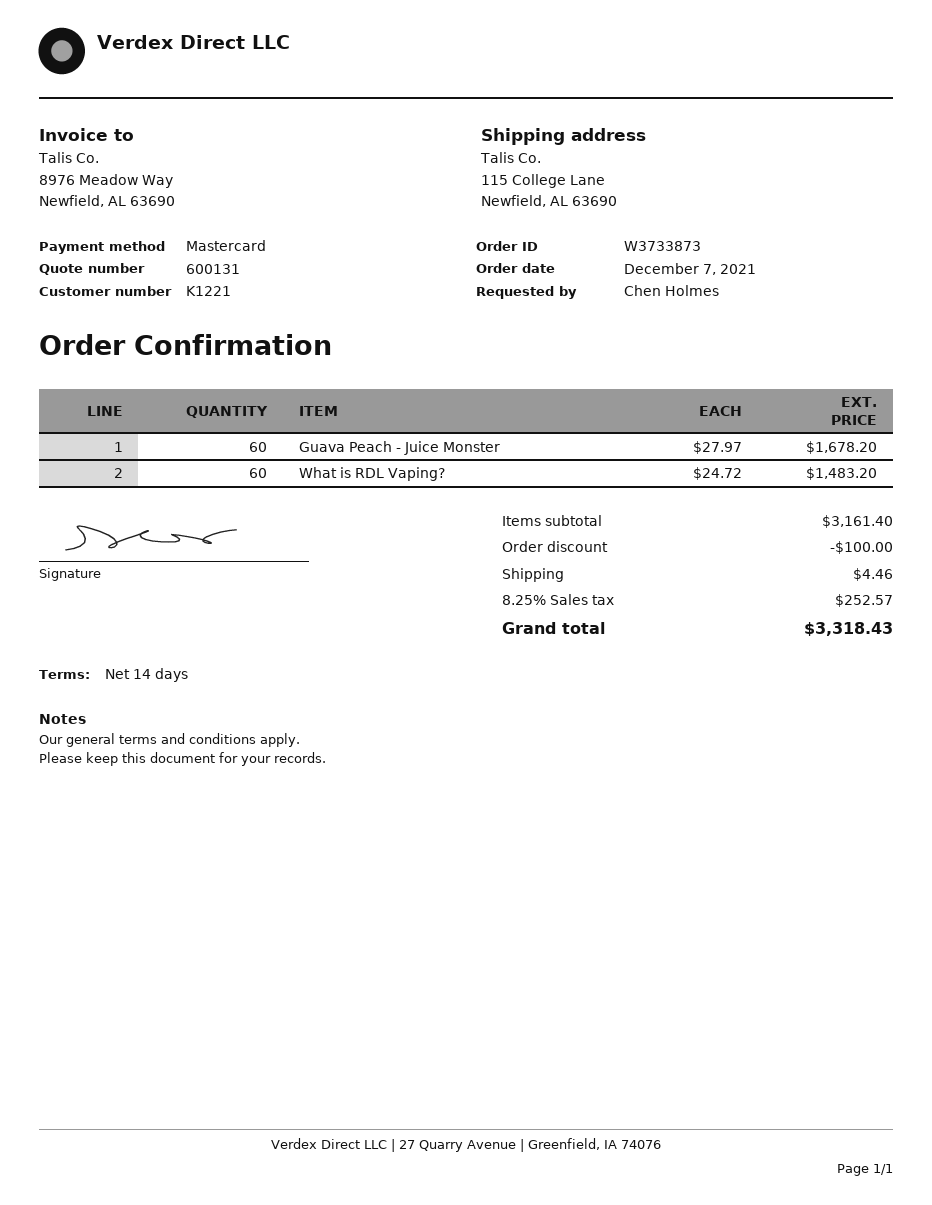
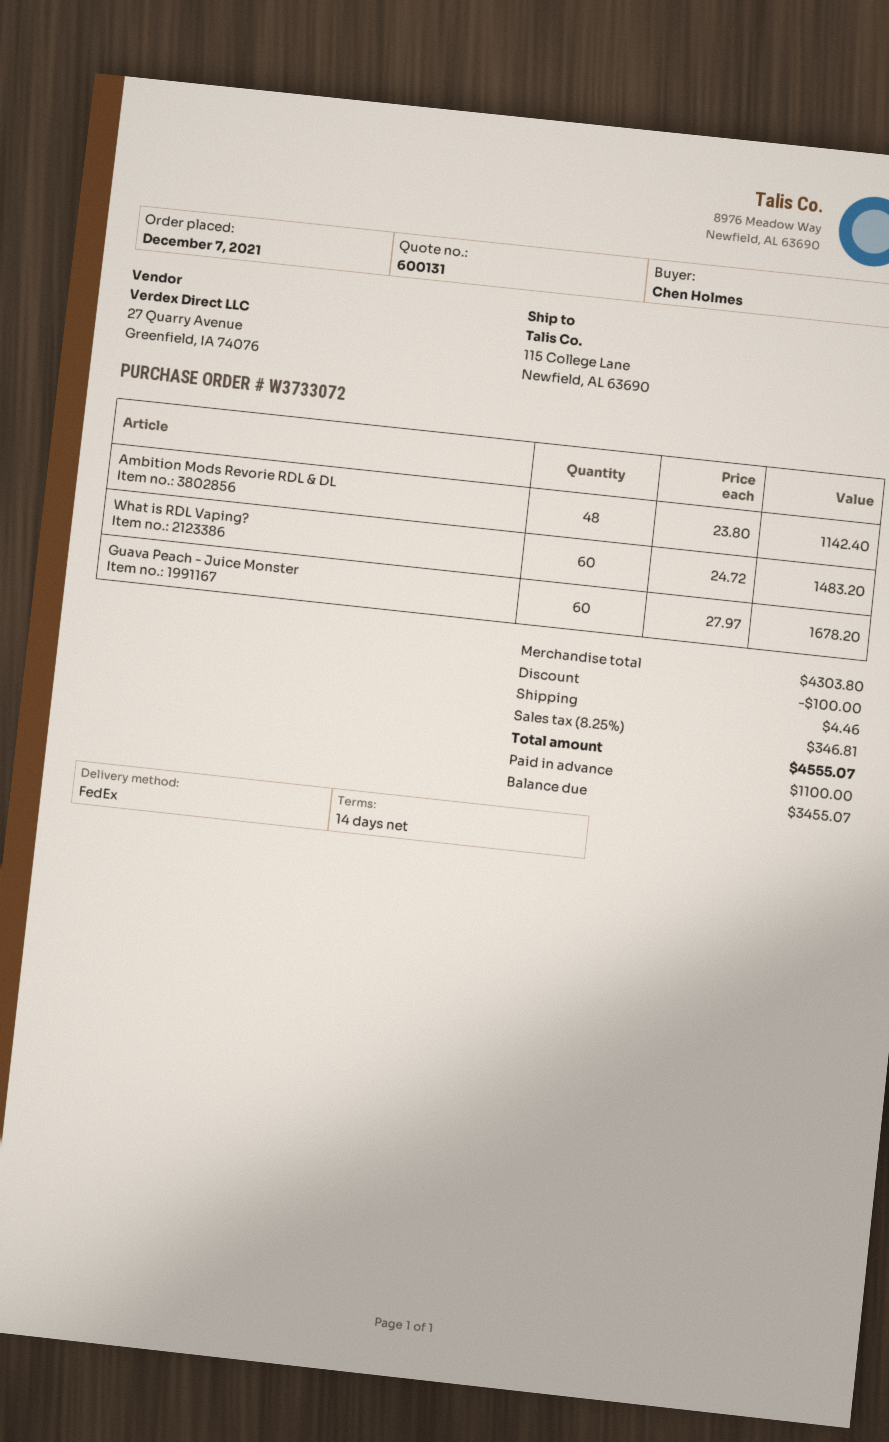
order number: W3733873 -> W3733072
Ambition Mods Revorie RDL & DL: none -> 48 x 23.80 = 1142.40
subtotal: 3161.40 -> 4303.80
tax: 8.25% = 252.57 -> 8.25% = 346.81
total: 3318.43 -> 4555.07

